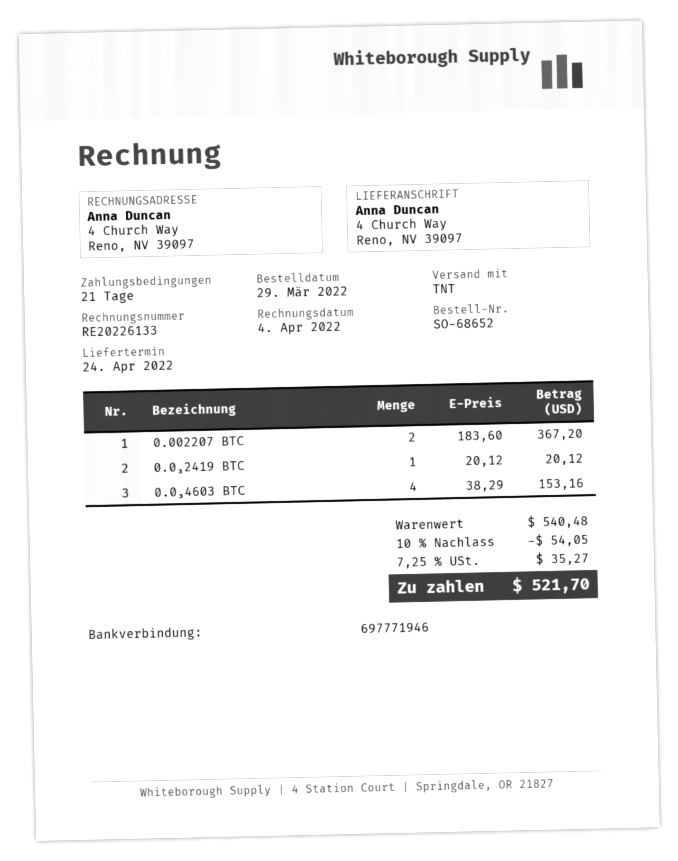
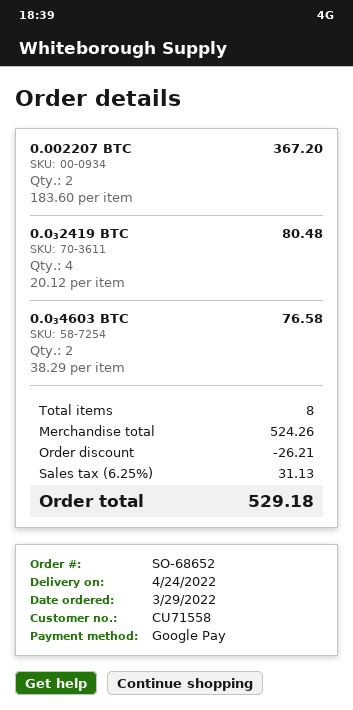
0.0₃2419 BTC: 1 x 20.12 = 20.12 -> 4 x 20.12 = 80.48
0.0₃4603 BTC: 4 x 38.29 = 153.16 -> 2 x 38.29 = 76.58
subtotal: 540.48 -> 524.26
discount: 54.05 -> 26.21
tax: 7.25% = 35.27 -> 6.25% = 31.13
total: 521.70 -> 529.18

